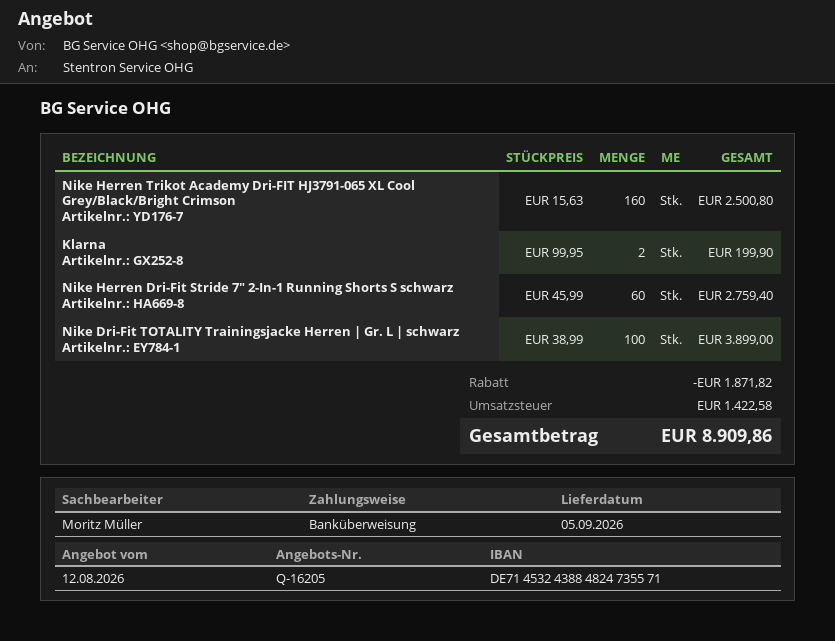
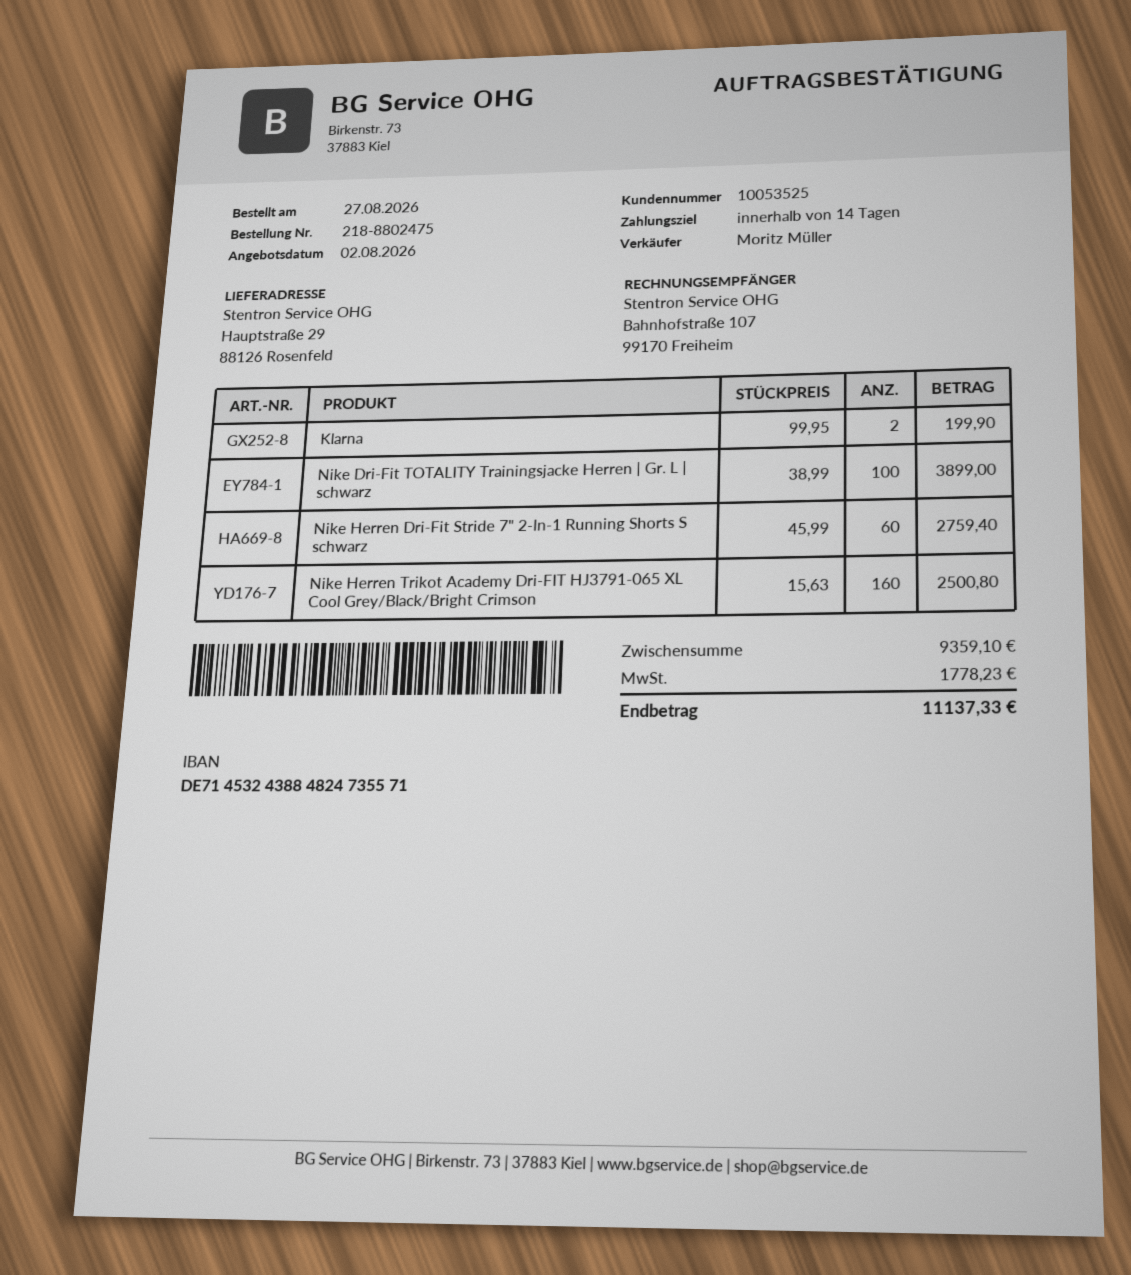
quote date: 2026-08-12 -> 2026-08-02
discount: 1871.82 -> none
tax: 1422.58 -> 1778.23
total: 8909.86 -> 11137.33

